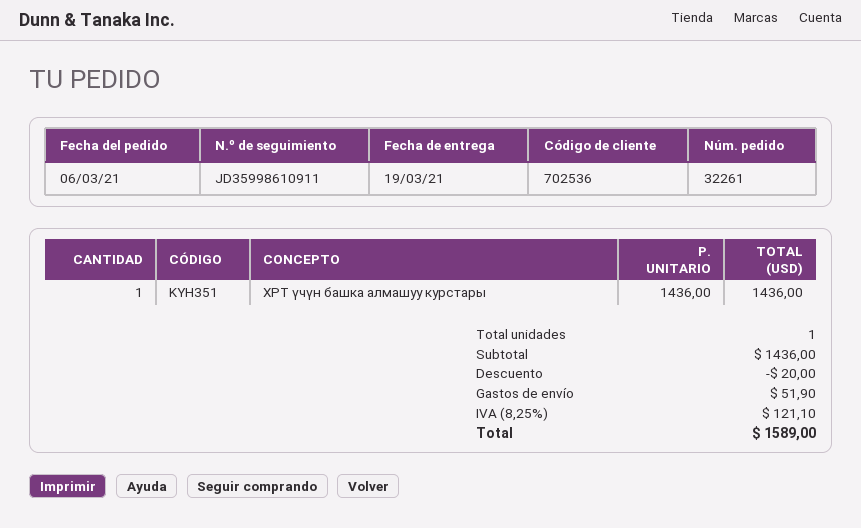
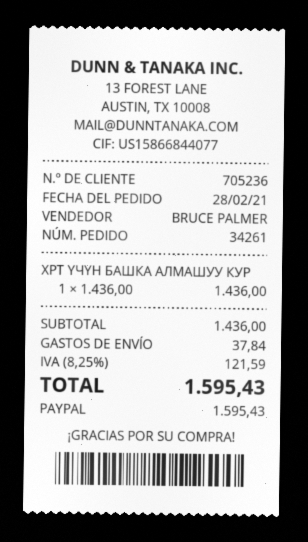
order number: 32261 -> 34261
order date: 2021-03-06 -> 2021-02-28
customer number: 702536 -> 705236
discount: 20.00 -> none
shipping: 51.90 -> 37.84
tax: 8.25% = 121.10 -> 8.25% = 121.59
total: 1589.00 -> 1595.43

